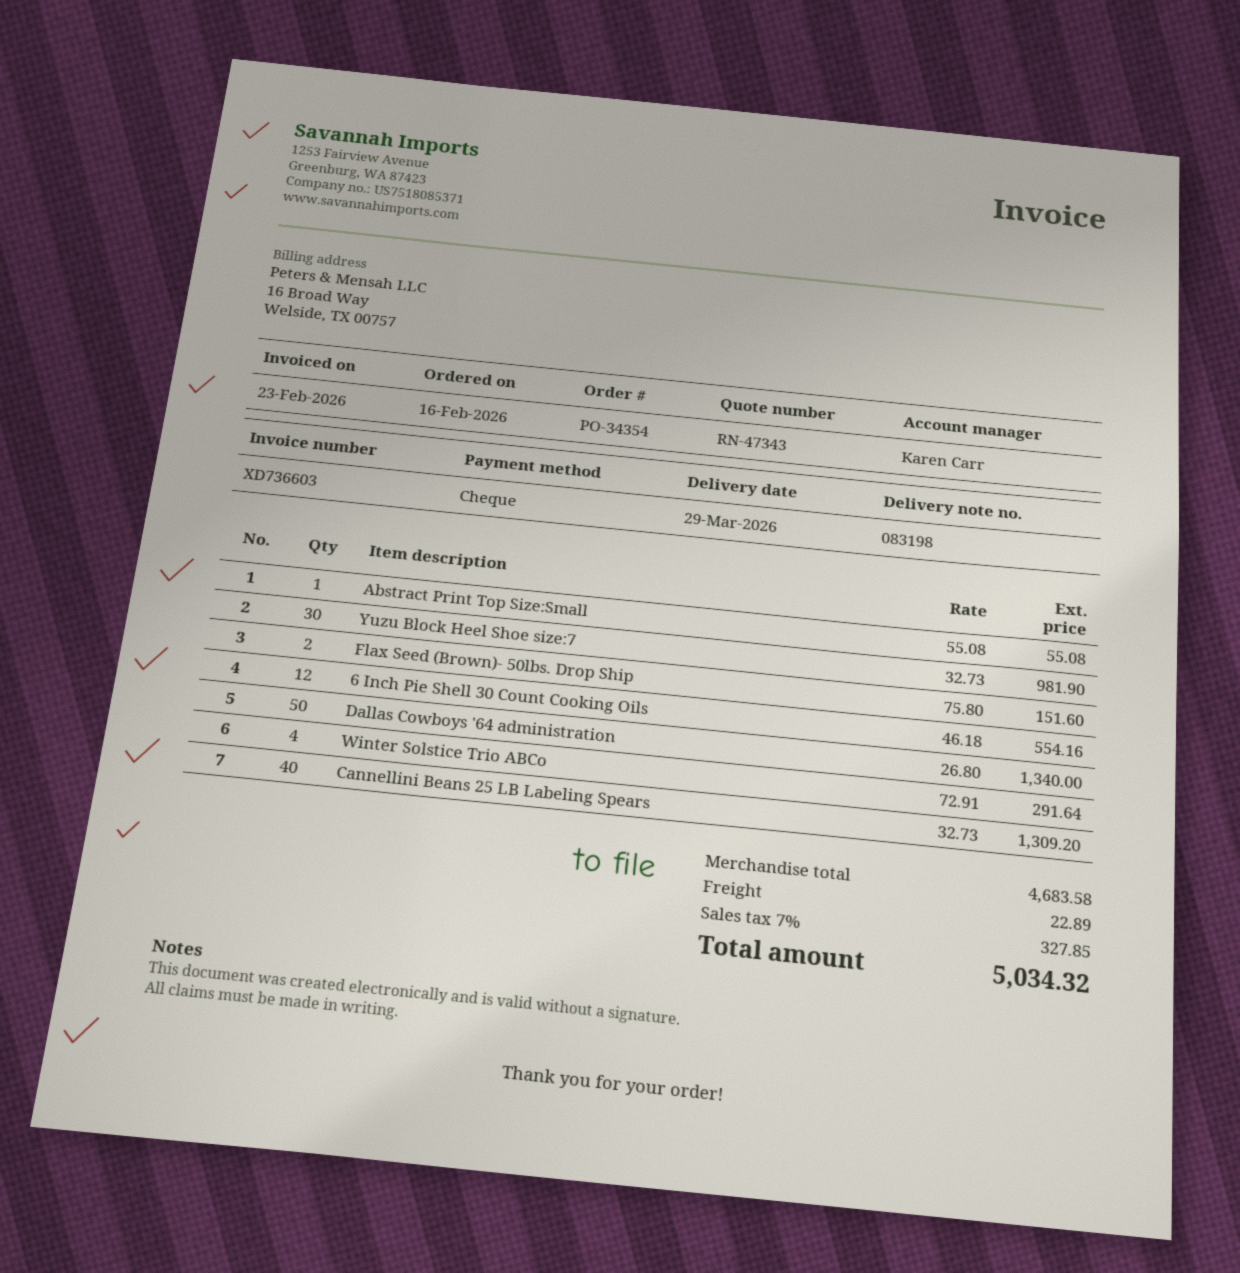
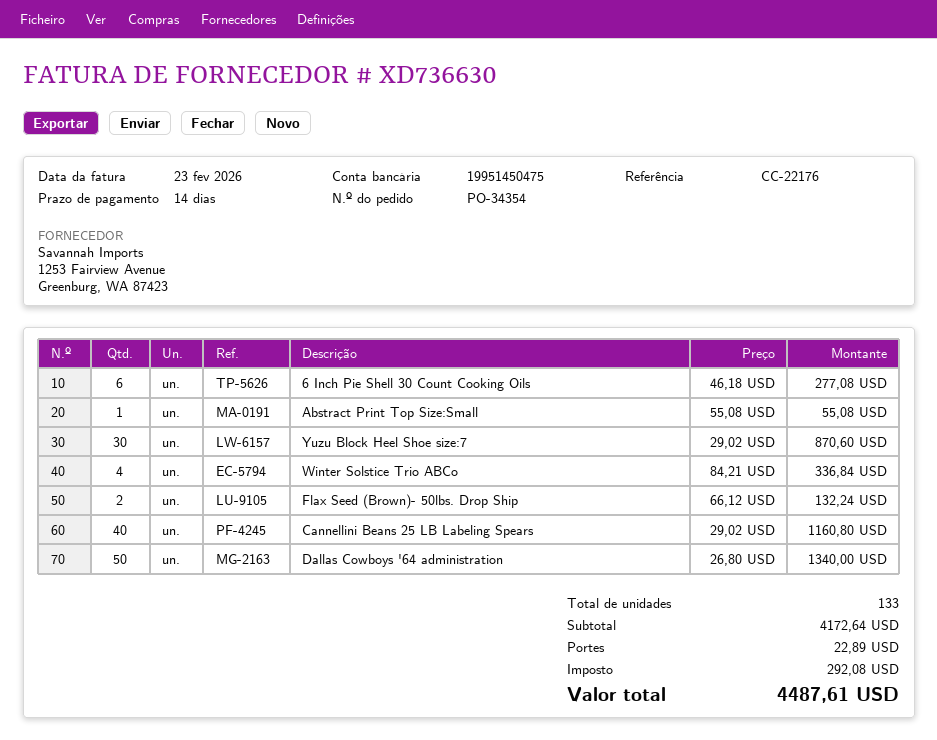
invoice number: XD736603 -> XD736630
Yuzu Block Heel Shoe size:7: 30 x 32.73 = 981.90 -> 30 x 29.02 = 870.60
Flax Seed (Brown)- 50lbs. Drop Ship: 2 x 75.80 = 151.60 -> 2 x 66.12 = 132.24
6 Inch Pie Shell 30 Count Cooking Oils: 12 x 46.18 = 554.16 -> 6 x 46.18 = 277.08
Winter Solstice Trio ABCo: 4 x 72.91 = 291.64 -> 4 x 84.21 = 336.84
Cannellini Beans 25 LB Labeling Spears: 40 x 32.73 = 1309.20 -> 40 x 29.02 = 1160.80
subtotal: 4683.58 -> 4172.64
tax: 327.85 -> 292.08
total: 5034.32 -> 4487.61

